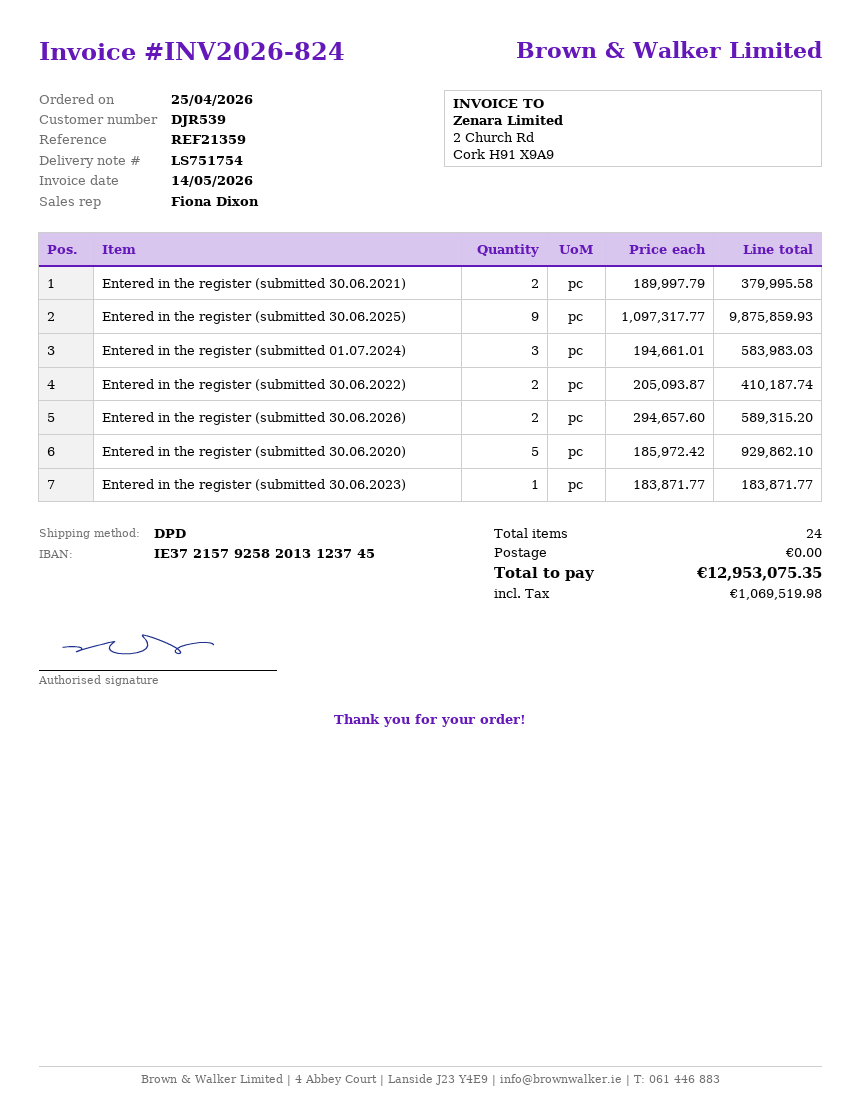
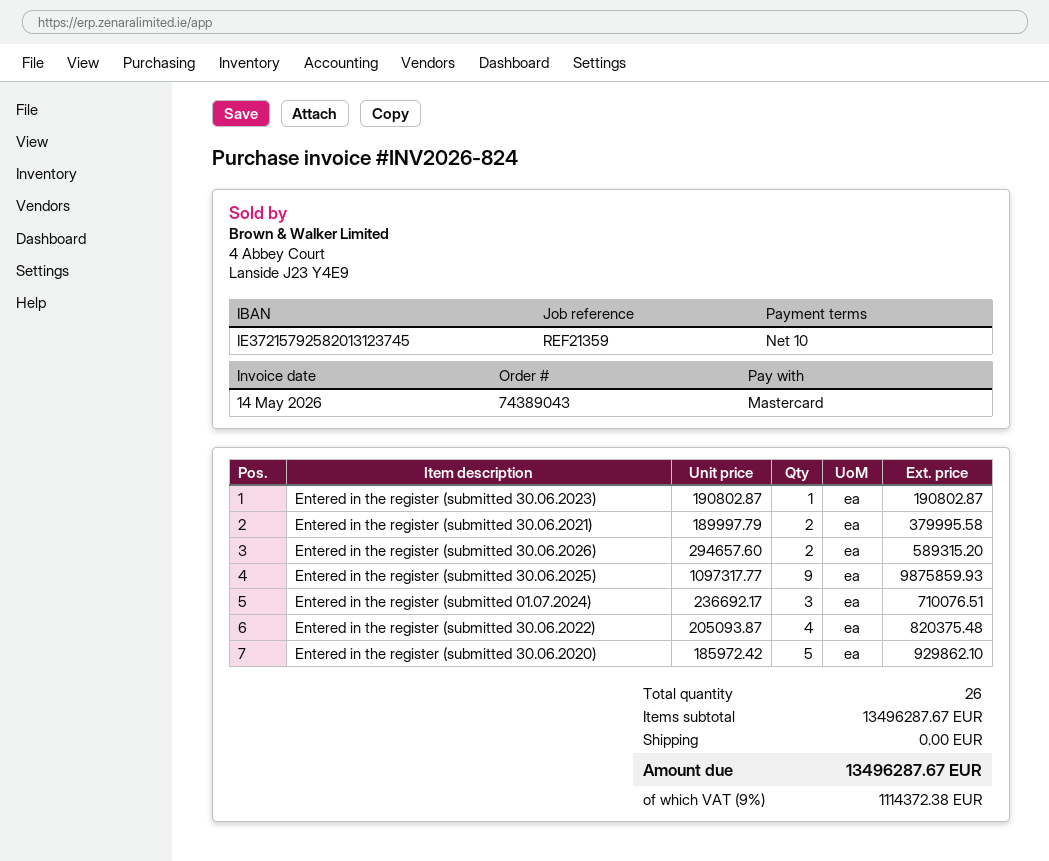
Entered in the register (submitted 01.07.2024): 3 x 194661.01 = 583983.03 -> 3 x 236692.17 = 710076.51
Entered in the register (submitted 30.06.2022): 2 x 205093.87 = 410187.74 -> 4 x 205093.87 = 820375.48
Entered in the register (submitted 30.06.2023): 1 x 183871.77 = 183871.77 -> 1 x 190802.87 = 190802.87
total quantity: 24 -> 26
tax: 1069519.98 -> 1114372.38
total: 12953075.35 -> 13496287.67

